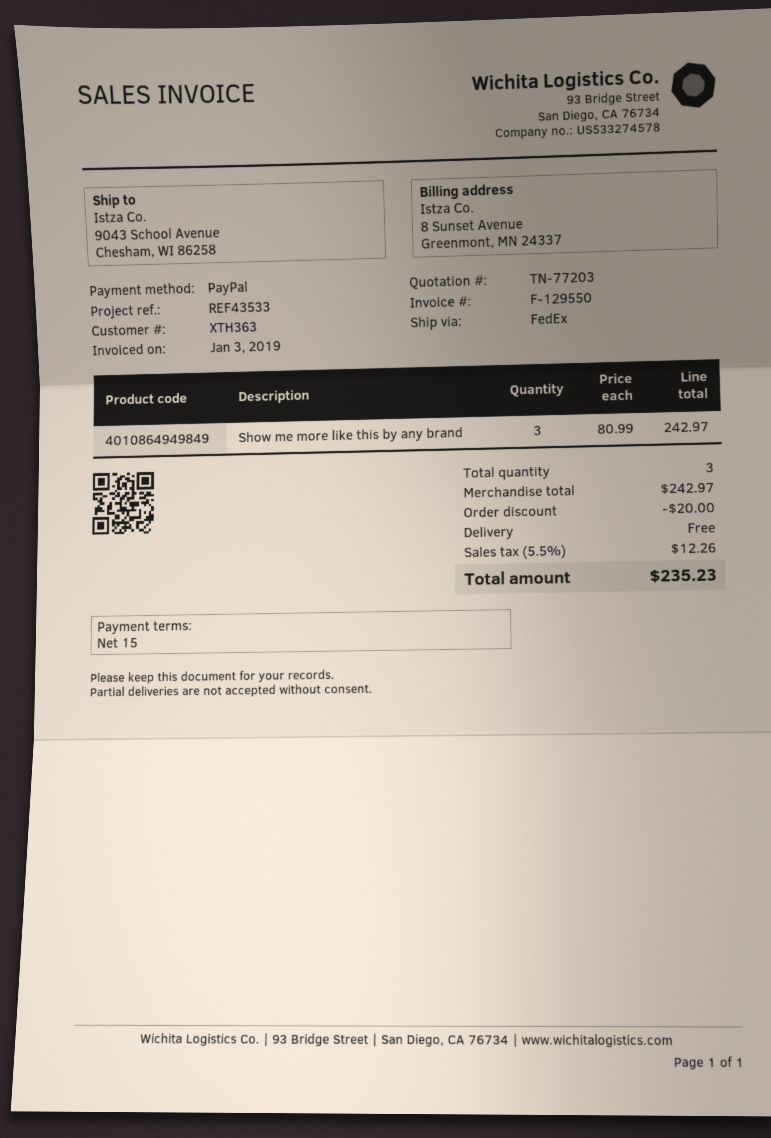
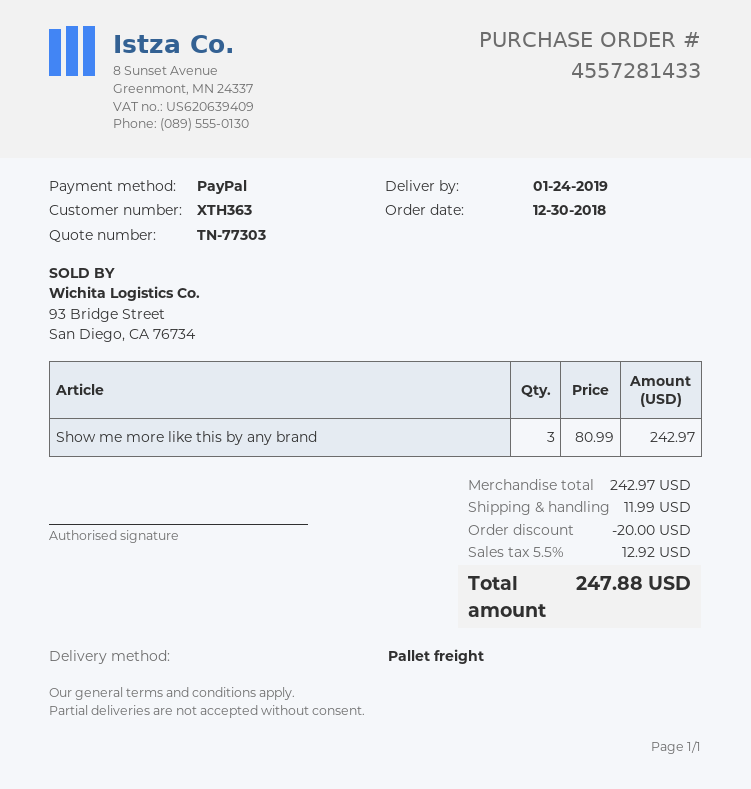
quote number: TN-77203 -> TN-77303
shipping method: FedEx -> pallet freight
shipping: 0.00 -> 11.99
tax: 5.5% = 12.26 -> 5.5% = 12.92
total: 235.23 -> 247.88

